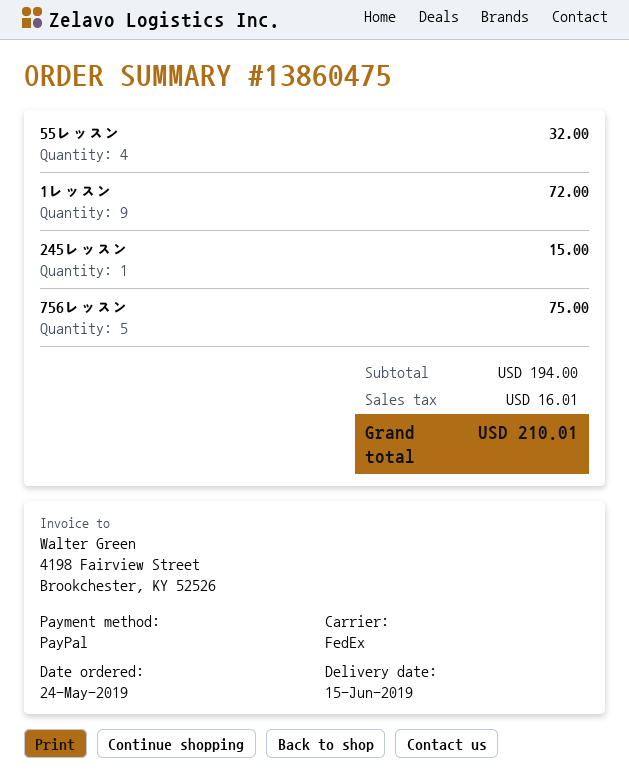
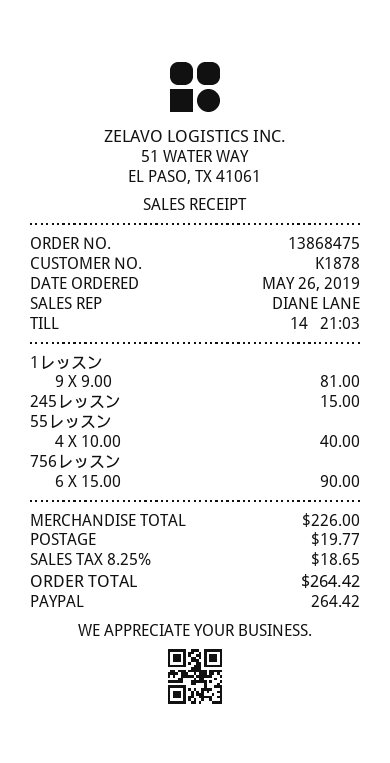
order number: 13860475 -> 13868475
order date: 2019-05-24 -> 2019-05-26
55レッスン: 4 for 32.00 -> 4 for 40.00
1レッスン: 9 for 72.00 -> 9 for 81.00
756レッスン: 5 for 75.00 -> 6 for 90.00
subtotal: 194.00 -> 226.00
shipping: none -> 19.77
tax: 16.01 -> 18.65
total: 210.01 -> 264.42

